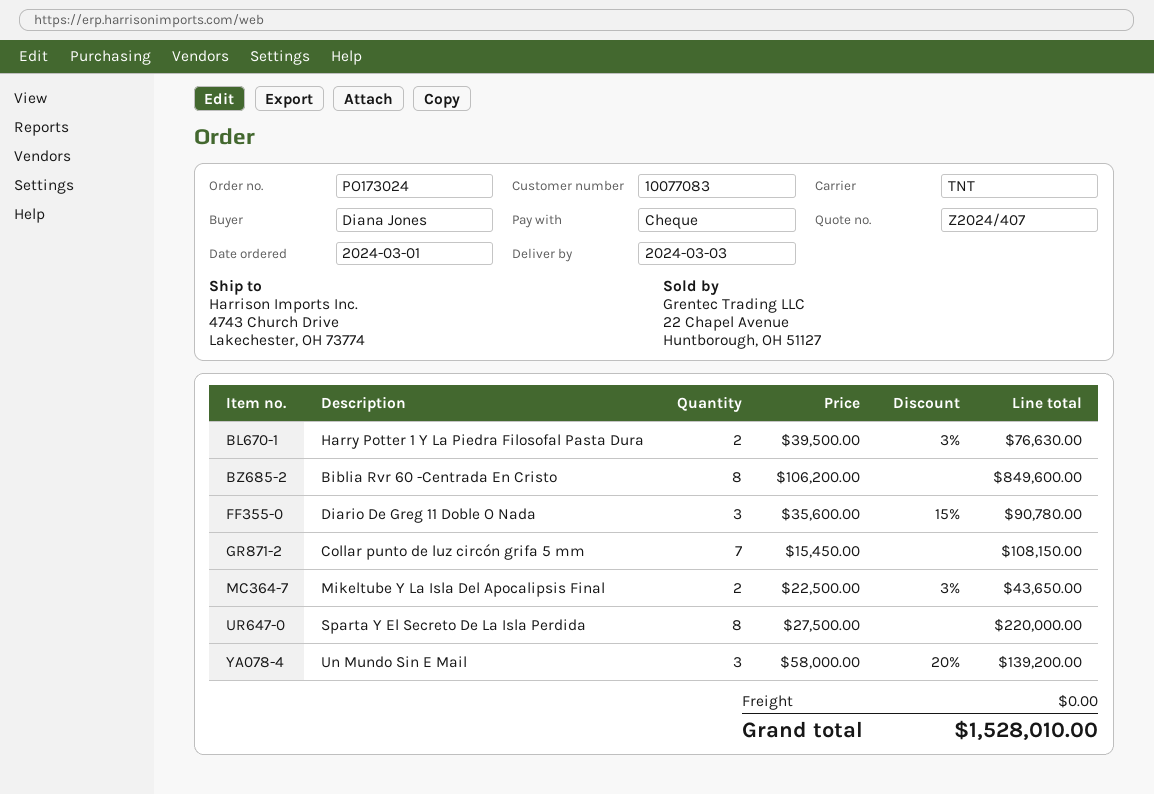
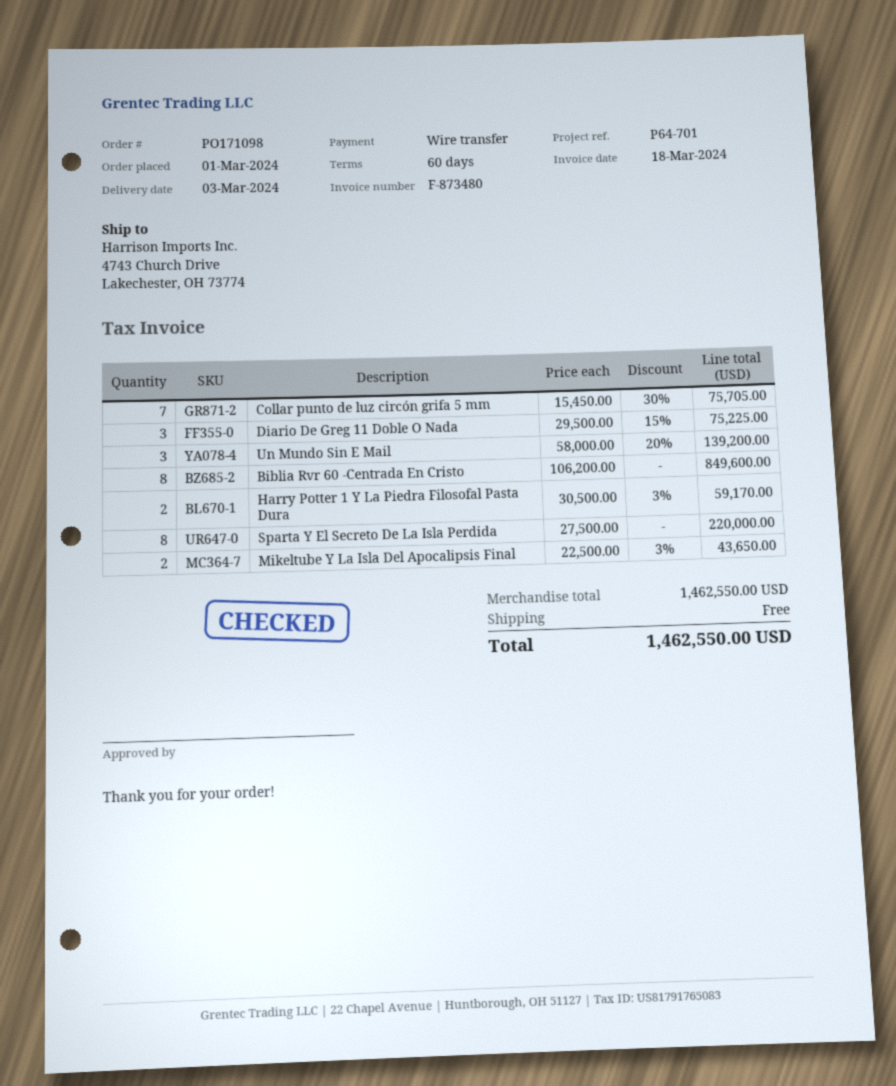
order number: PO173024 -> PO171098
payment method: cheque -> bank transfer
Harry Potter 1 Y La Piedra Filosofal Pasta Dura: 2 x 39500.00 - 3% = 76630.00 -> 2 x 30500.00 - 3% = 59170.00
Diario De Greg 11 Doble O Nada: 3 x 35600.00 - 15% = 90780.00 -> 3 x 29500.00 - 15% = 75225.00
Collar punto de luz circón grifa 5 mm: 7 x 15450.00 = 108150.00 -> 7 x 15450.00 - 30% = 75705.00
total: 1528010.00 -> 1462550.00

